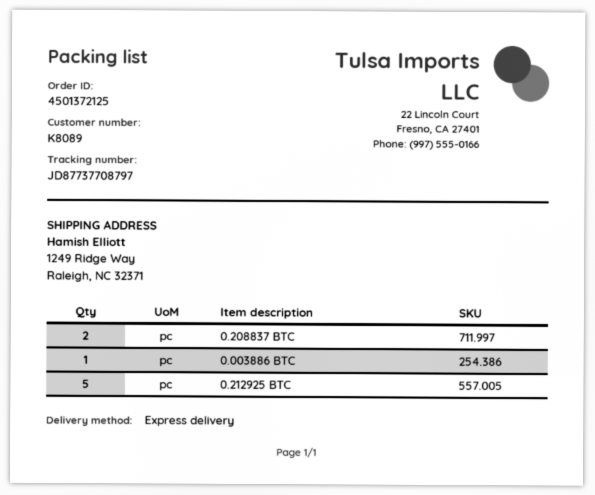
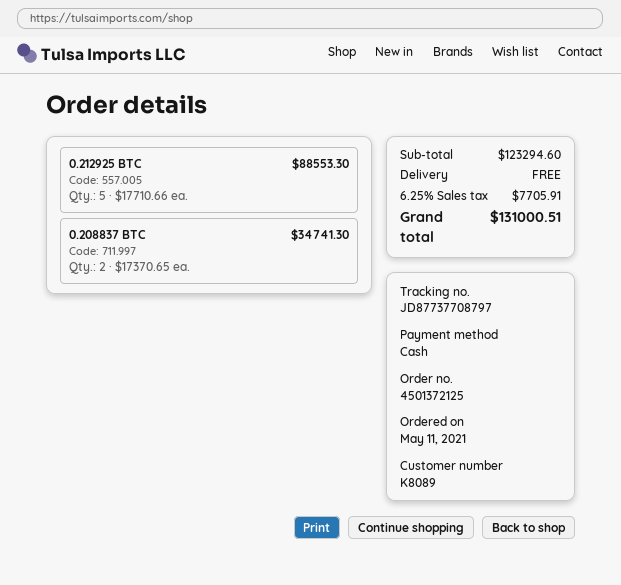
0.003886 BTC: 1 -> none

